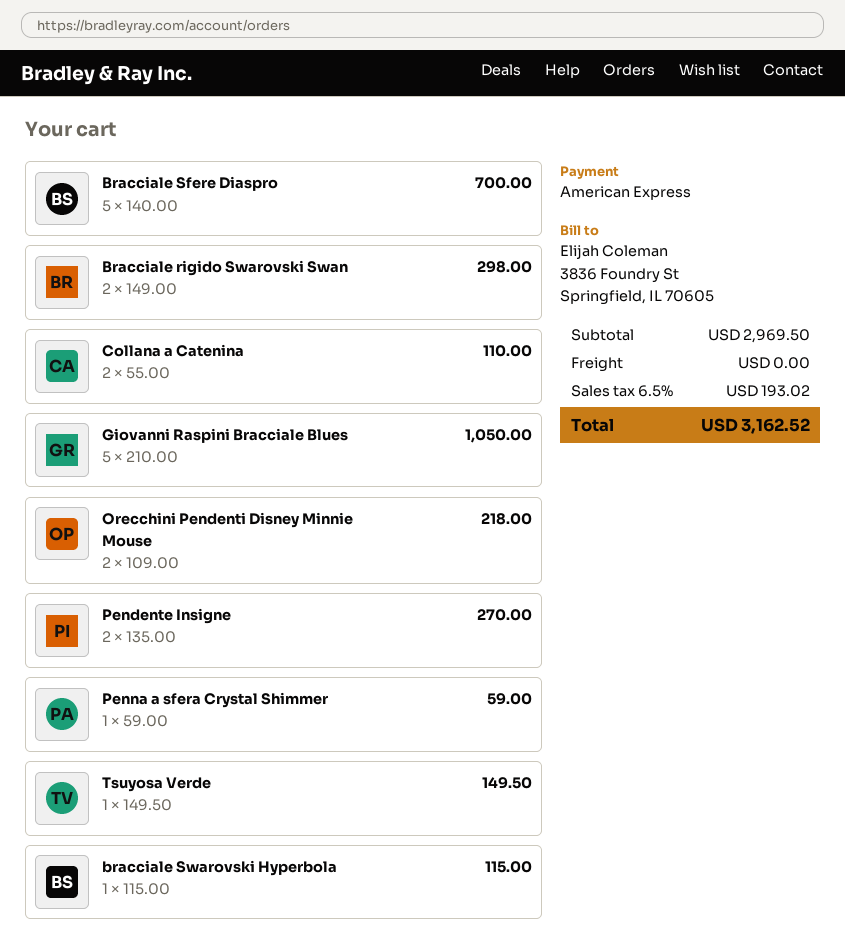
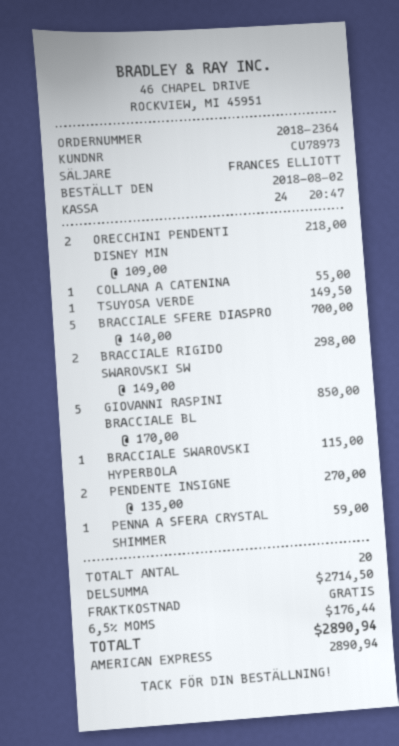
Collana a Catenina: 2 x 55.00 = 110.00 -> 1 x 55.00 = 55.00
Giovanni Raspini Bracciale Blues: 5 x 210.00 = 1050.00 -> 5 x 170.00 = 850.00
subtotal: 2969.50 -> 2714.50
tax: 6.5% = 193.02 -> 6.5% = 176.44
total: 3162.52 -> 2890.94

